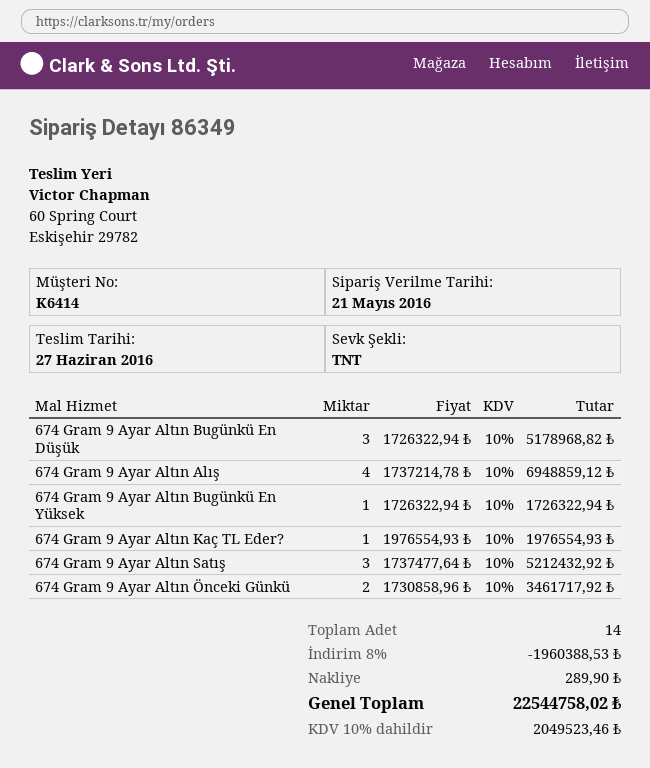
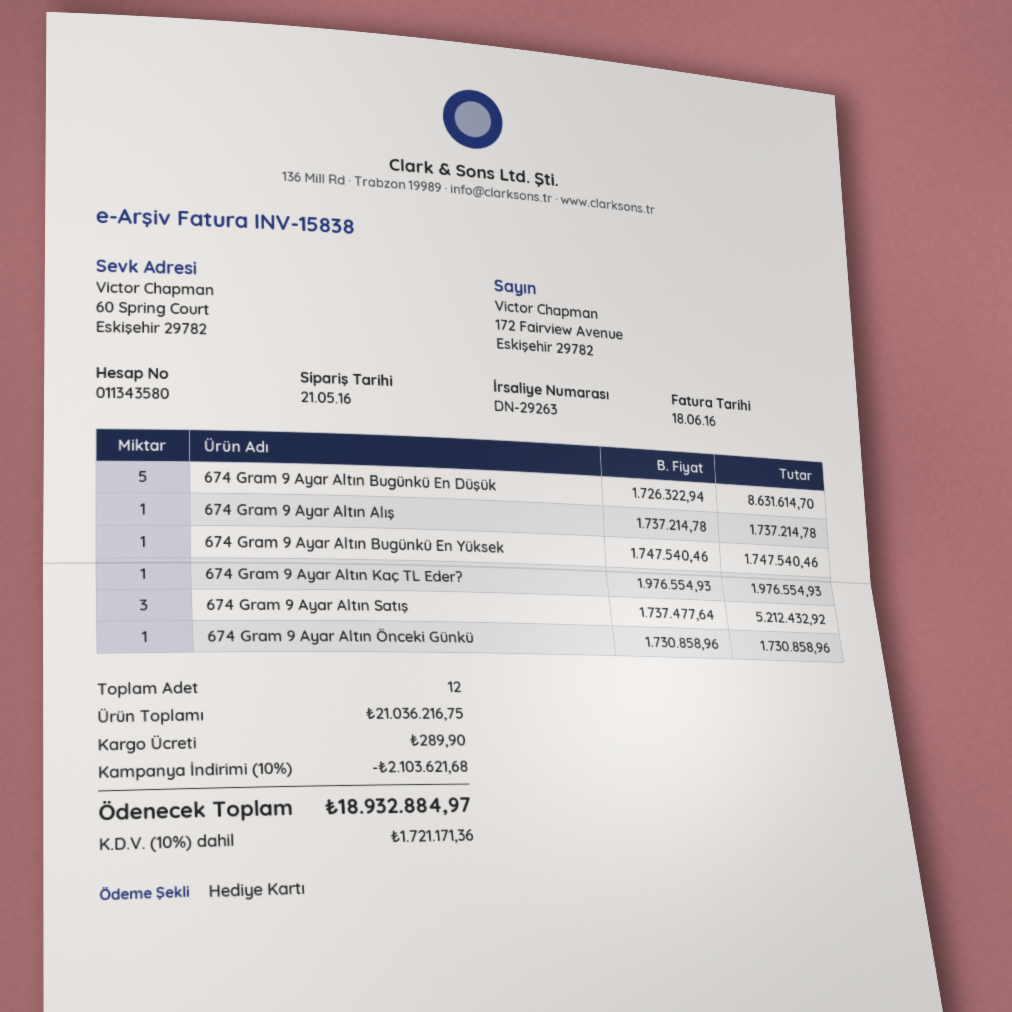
674 Gram 9 Ayar Altın Bugünkü En Düşük: 3 x 1726322.94 = 5178968.82 -> 5 x 1726322.94 = 8631614.70
674 Gram 9 Ayar Altın Alış: 4 x 1737214.78 = 6948859.12 -> 1 x 1737214.78 = 1737214.78
674 Gram 9 Ayar Altın Bugünkü En Yüksek: 1 x 1726322.94 = 1726322.94 -> 1 x 1747540.46 = 1747540.46
674 Gram 9 Ayar Altın Önceki Günkü: 2 x 1730858.96 = 3461717.92 -> 1 x 1730858.96 = 1730858.96
total quantity: 14 -> 12
discount: 8% = 1960388.53 -> 10% = 2103621.68
tax: 10% = 2049523.46 -> 10% = 1721171.36
total: 22544758.02 -> 18932884.97

